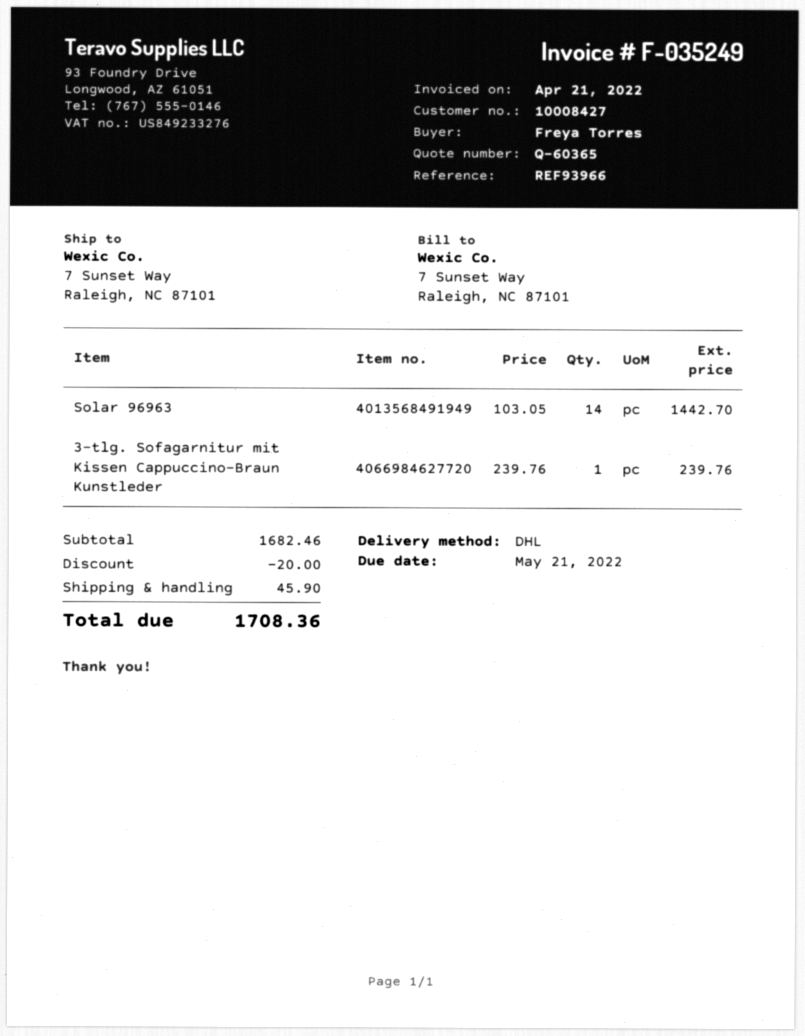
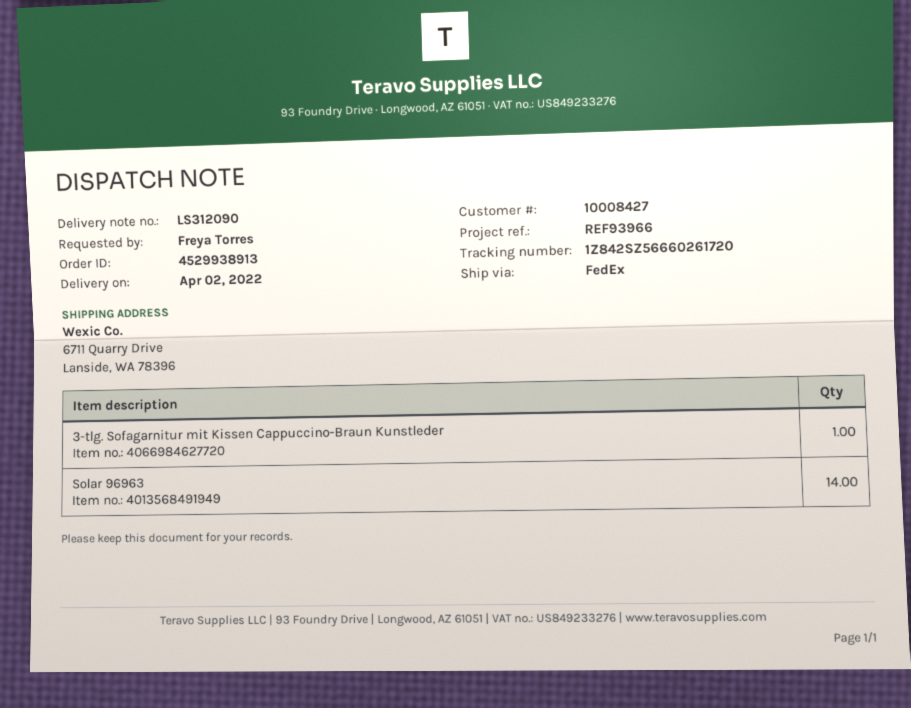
shipping method: DHL -> FedEx
ship to: 7 Sunset Way, Raleigh, NC 87101 -> 6711 Quarry Drive, Lanside, WA 78396

